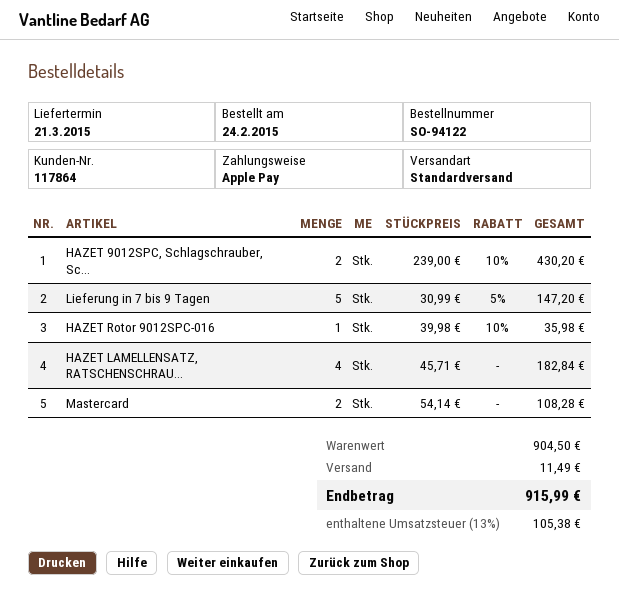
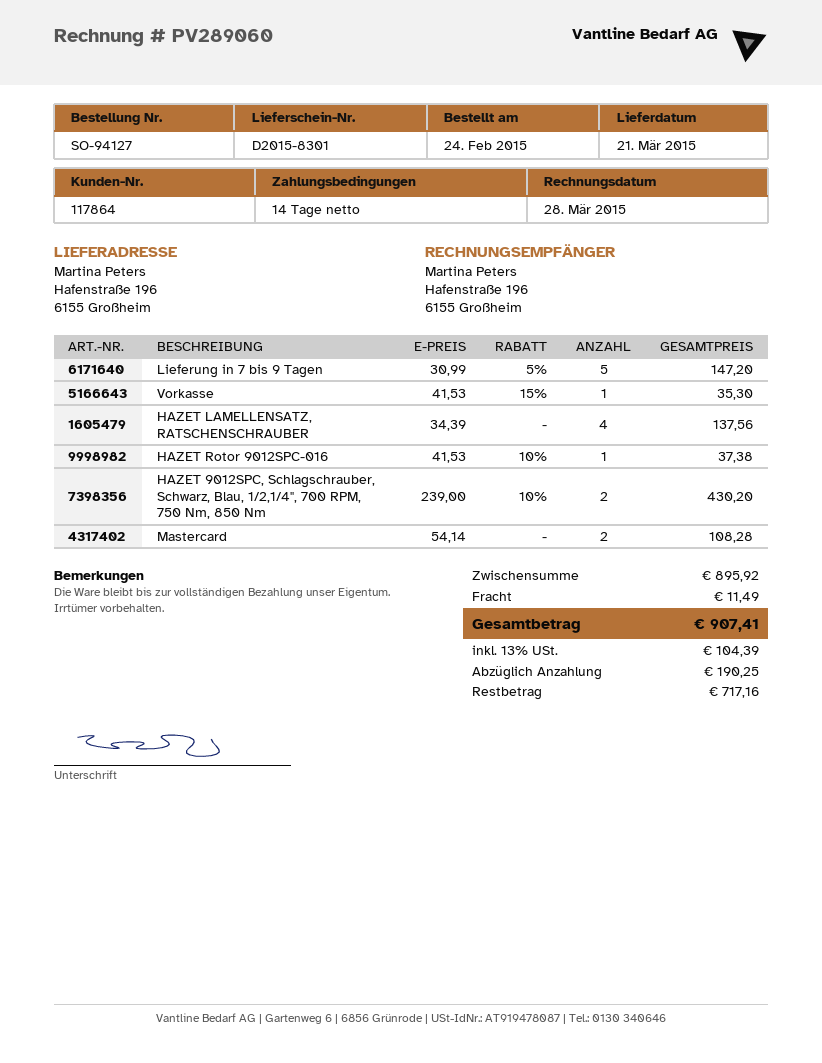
order number: SO-94122 -> SO-94127
HAZET Rotor 9012SPC-016: 1 x 39.98 - 10% = 35.98 -> 1 x 41.53 - 10% = 37.38
HAZET LAMELLENSATZ, RATSCHENSCHRAU...: 4 x 45.71 = 182.84 -> 4 x 34.39 = 137.56
Vorkasse: none -> 1 x 41.53 - 15% = 35.30
subtotal: 904.50 -> 895.92
tax: 13% = 105.38 -> 13% = 104.39
total: 915.99 -> 907.41

